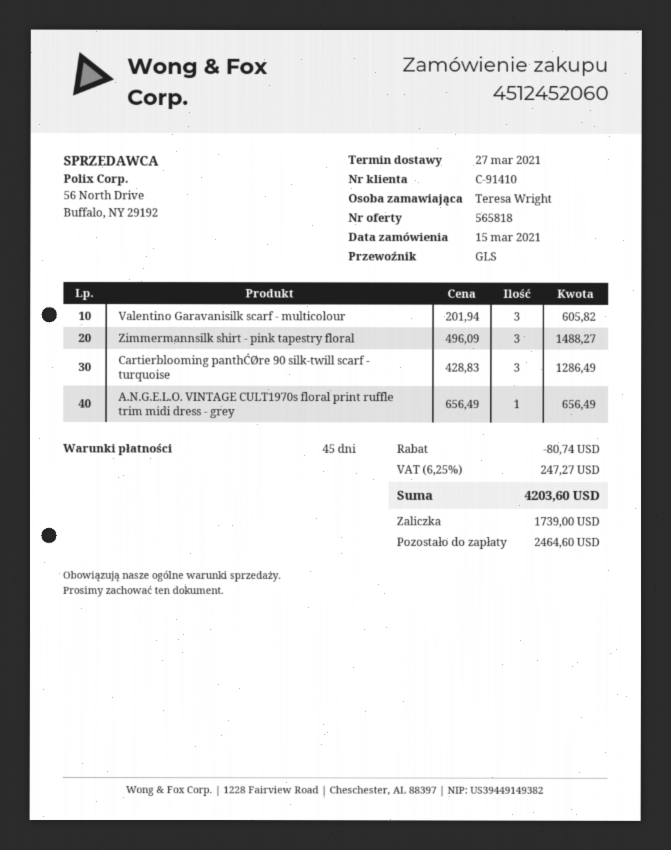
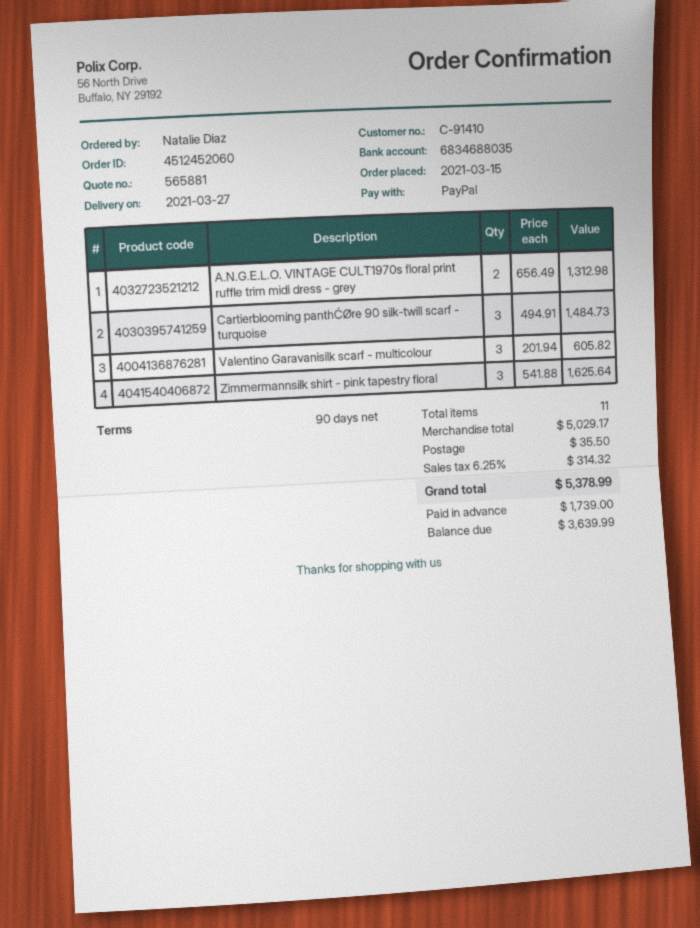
quote number: 565818 -> 565881
payment terms: 45 days -> 90 days
ordered by: Teresa Wright -> Natalie Diaz
Zimmermannsilk shirt - pink tapestry floral: 3 x 496.09 = 1488.27 -> 3 x 541.88 = 1625.64
Cartierblooming panthĆØre 90 silk-twill scarf - turquoise: 3 x 428.83 = 1286.49 -> 3 x 494.91 = 1484.73
A.N.G.E.L.O. VINTAGE CULT1970s floral print ruffle trim midi dress - grey: 1 x 656.49 = 656.49 -> 2 x 656.49 = 1312.98
discount: 80.74 -> none
shipping: none -> 35.50
tax: 6.25% = 247.27 -> 6.25% = 314.32
total: 4203.60 -> 5378.99
balance: 2464.60 -> 3639.99

